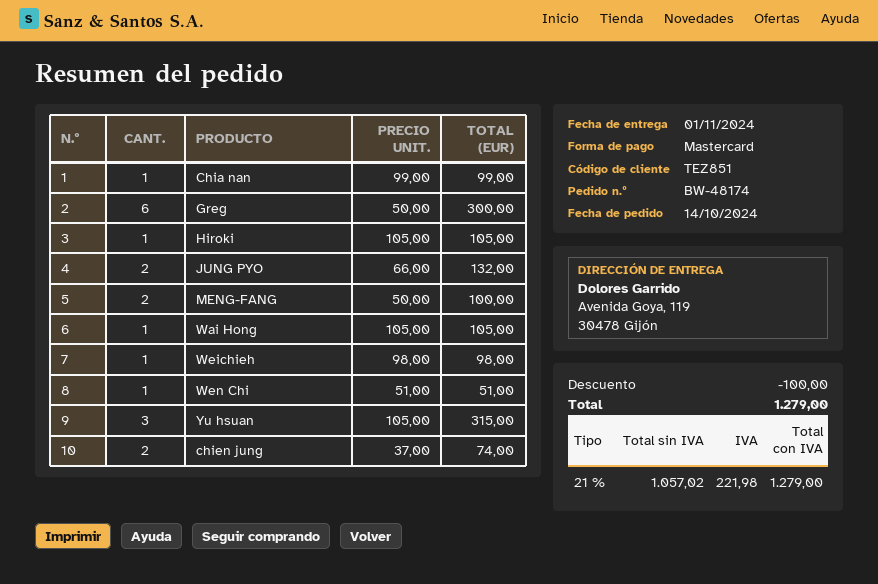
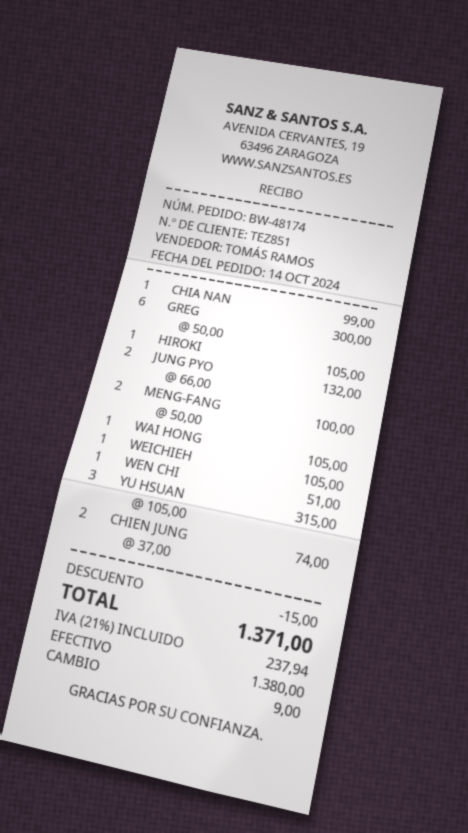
payment method: Mastercard -> cash
Weichieh: 1 x 98.00 = 98.00 -> 1 x 105.00 = 105.00
discount: 100.00 -> 15.00
tax: 21% = 221.98 -> 21% = 237.94
total: 1279.00 -> 1371.00

